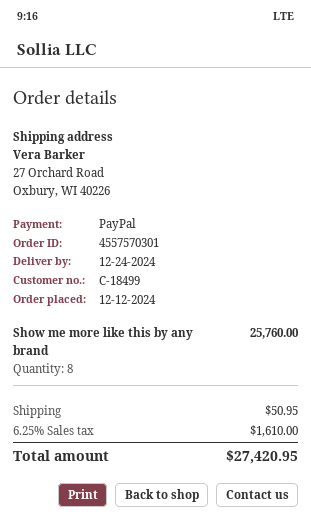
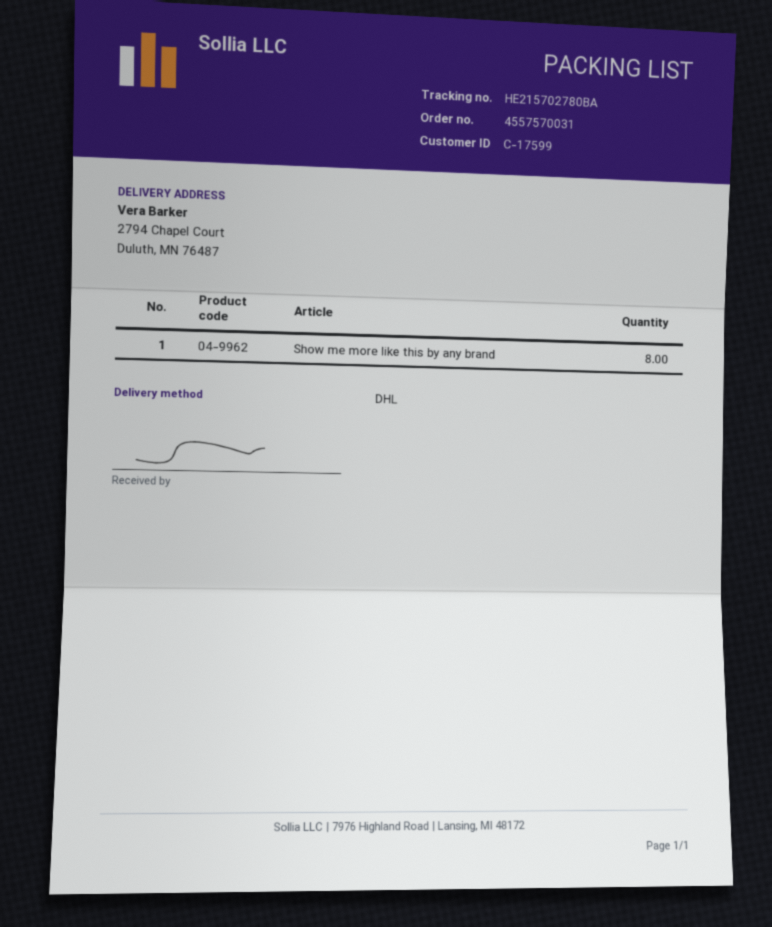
order number: 4557570301 -> 4557570031
customer number: C-18499 -> C-17599
ship to: 27 Orchard Road, Oxbury, WI 40226 -> 2794 Chapel Court, Duluth, MN 76487

